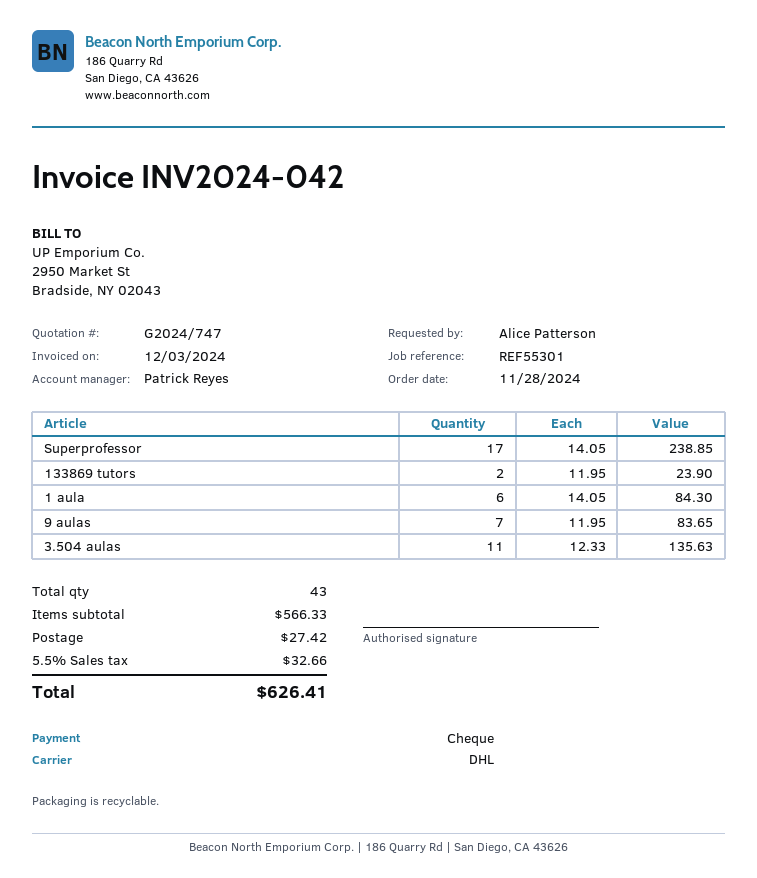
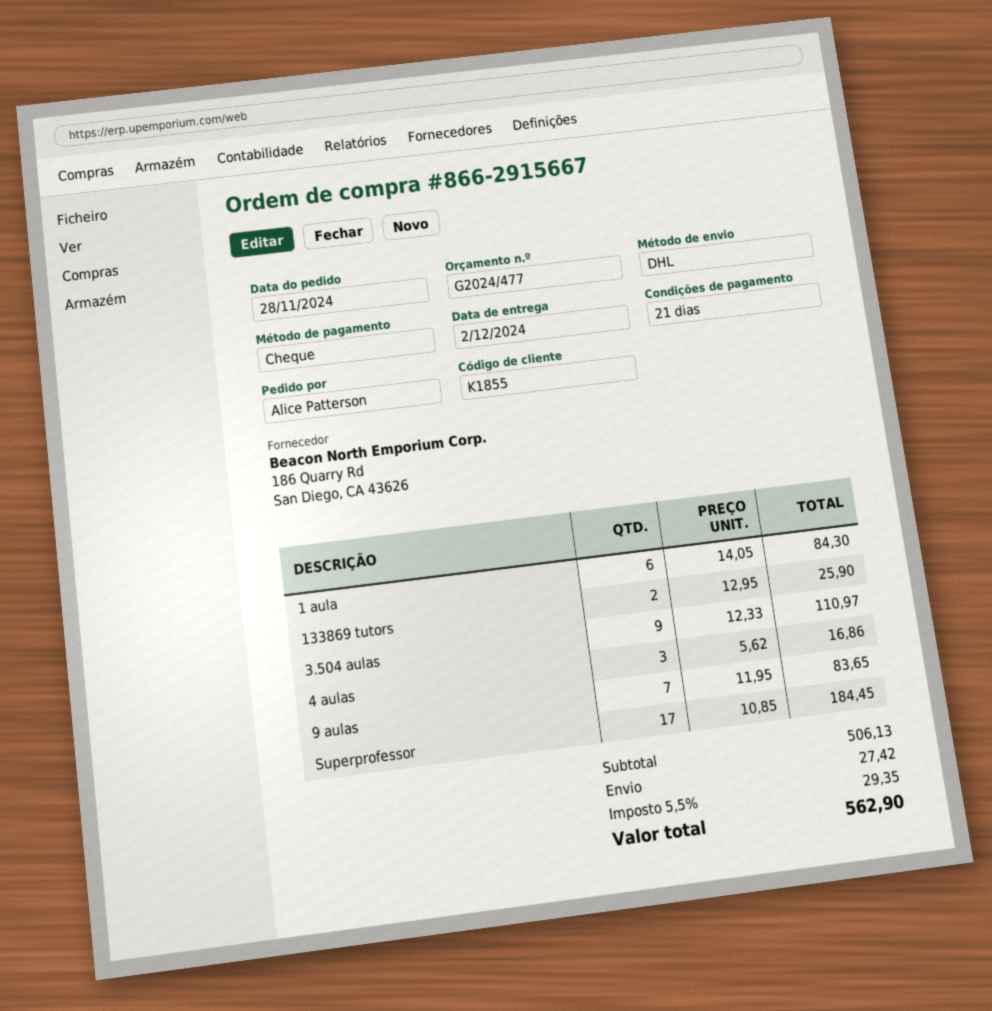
quote number: G2024/747 -> G2024/477
Superprofessor: 17 x 14.05 = 238.85 -> 17 x 10.85 = 184.45
133869 tutors: 2 x 11.95 = 23.90 -> 2 x 12.95 = 25.90
3.504 aulas: 11 x 12.33 = 135.63 -> 9 x 12.33 = 110.97
4 aulas: none -> 3 x 5.62 = 16.86
subtotal: 566.33 -> 506.13
tax: 5.5% = 32.66 -> 5.5% = 29.35
total: 626.41 -> 562.90

